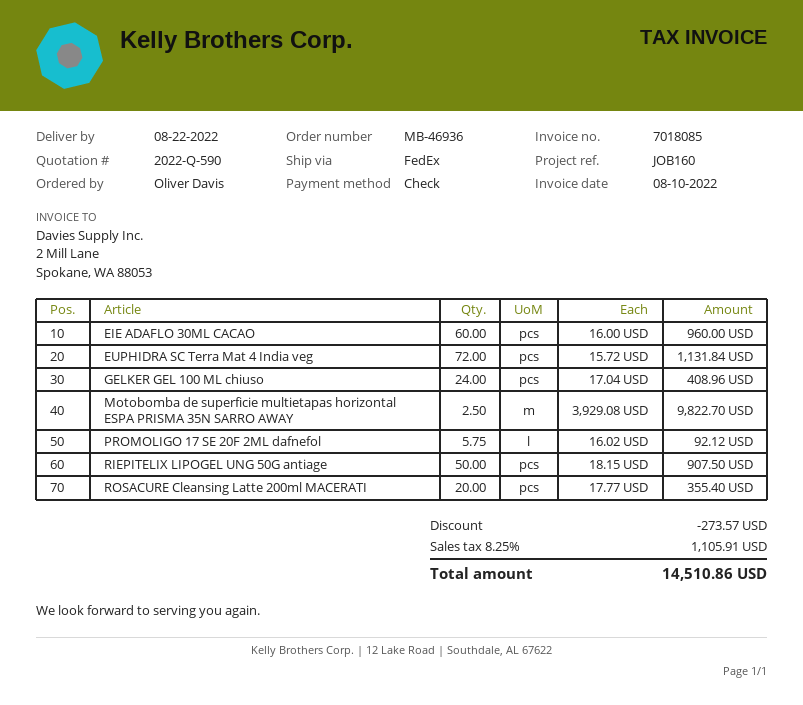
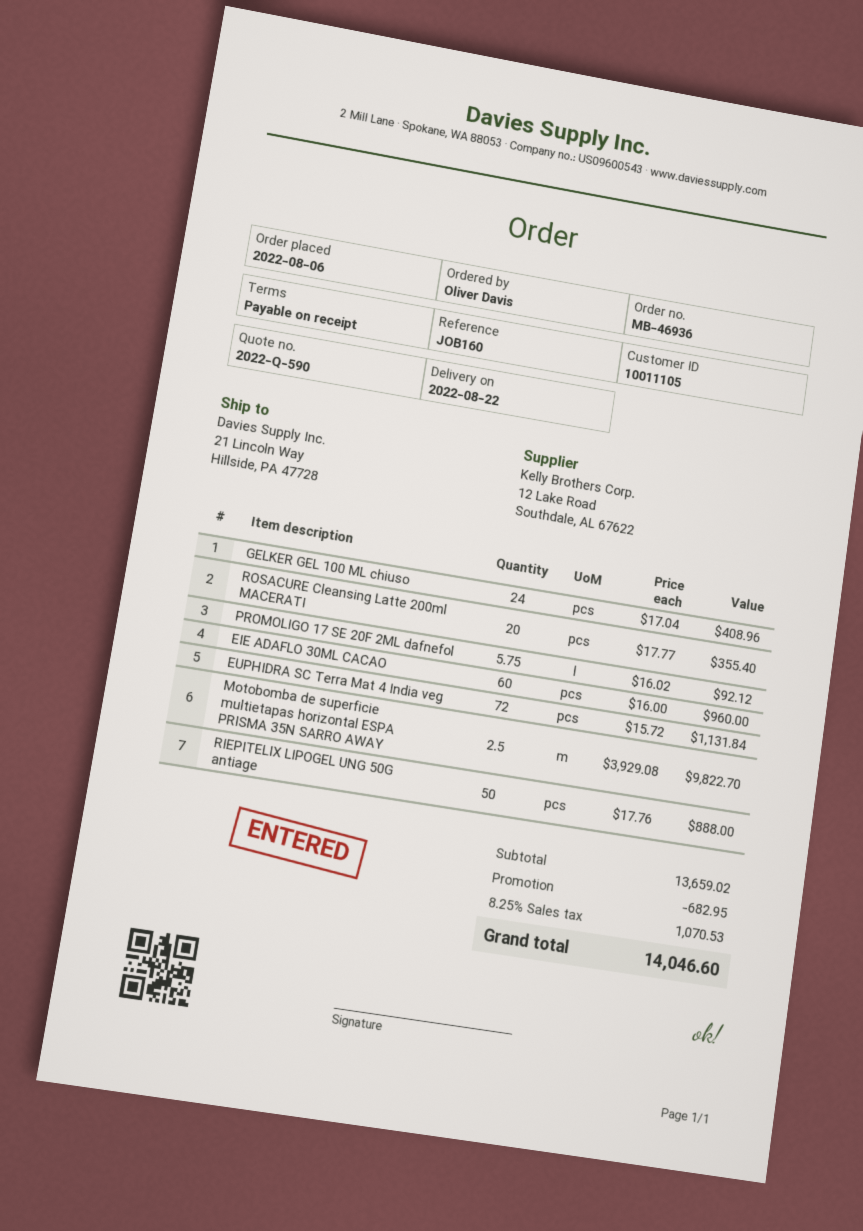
RIEPITELIX LIPOGEL UNG 50G antiage: 50 x 18.15 = 907.50 -> 50 x 17.76 = 888.00
discount: 273.57 -> 682.95
tax: 8.25% = 1105.91 -> 8.25% = 1070.53
total: 14510.86 -> 14046.60

